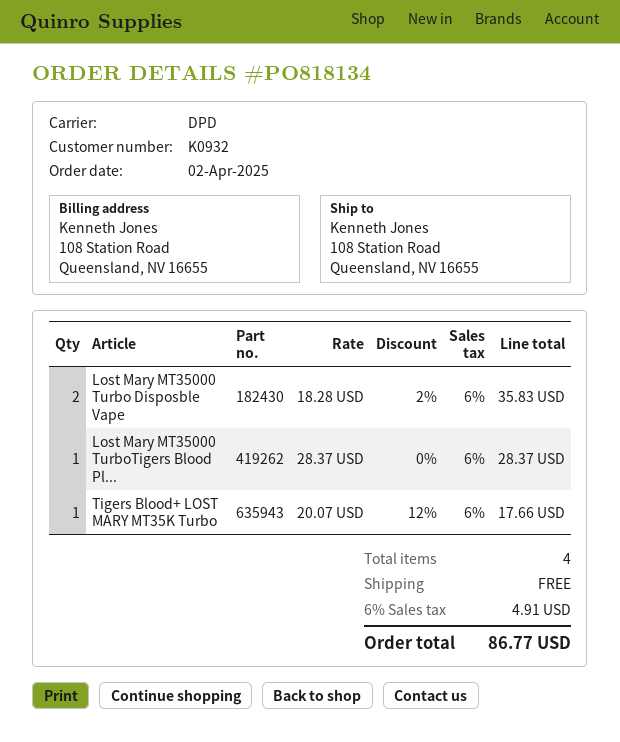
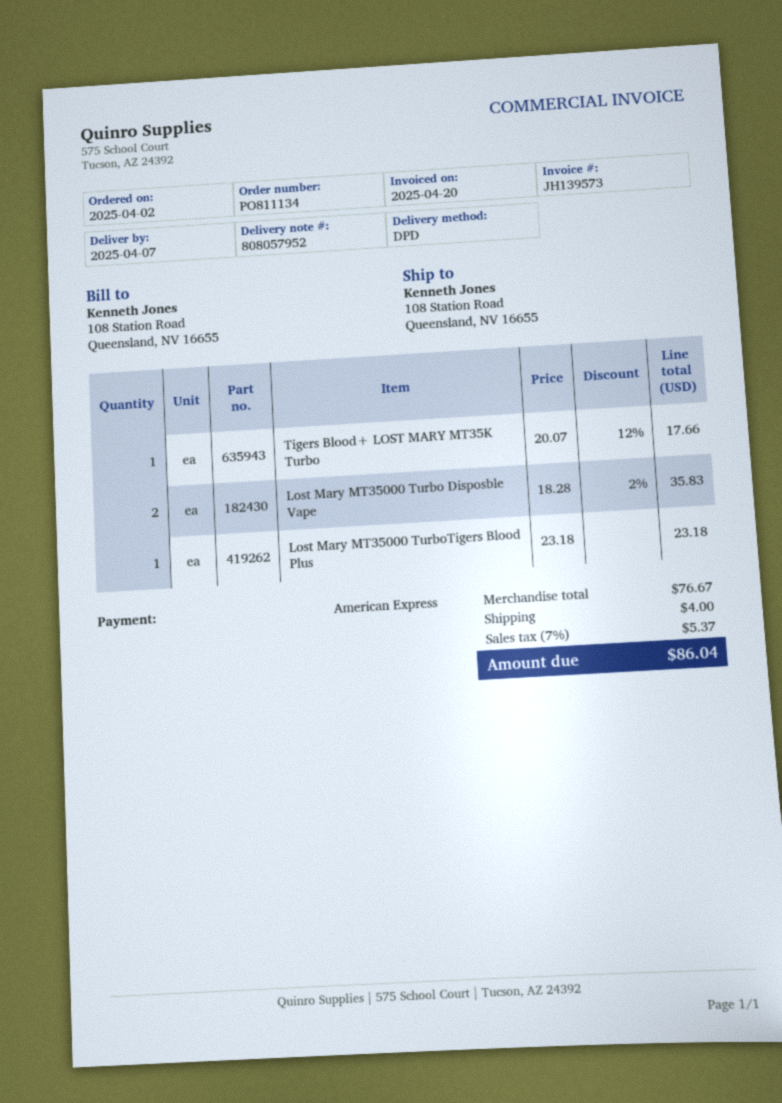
order number: PO818134 -> PO811134
Lost Mary MT35000 TurboTigers Blood Pl...: 1 x 28.37 = 28.37 -> 1 x 23.18 = 23.18
shipping: 0.00 -> 4.00
tax: 6% = 4.91 -> 7% = 5.37
total: 86.77 -> 86.04

